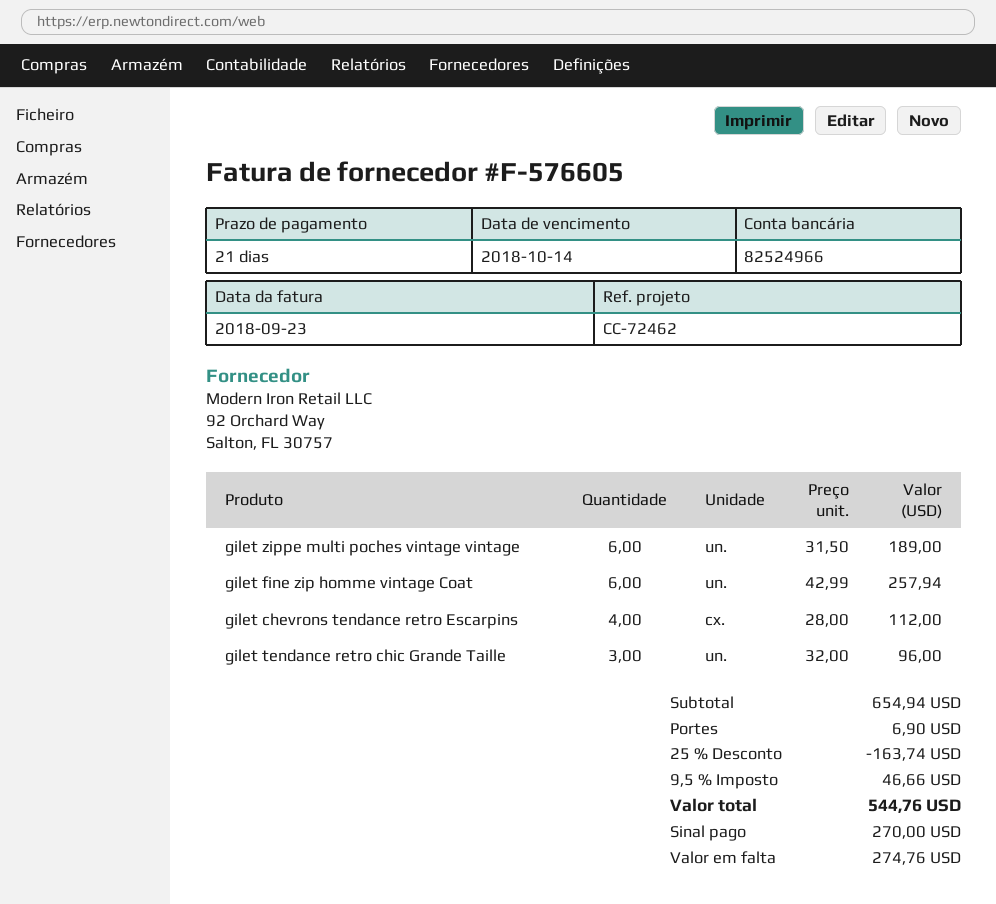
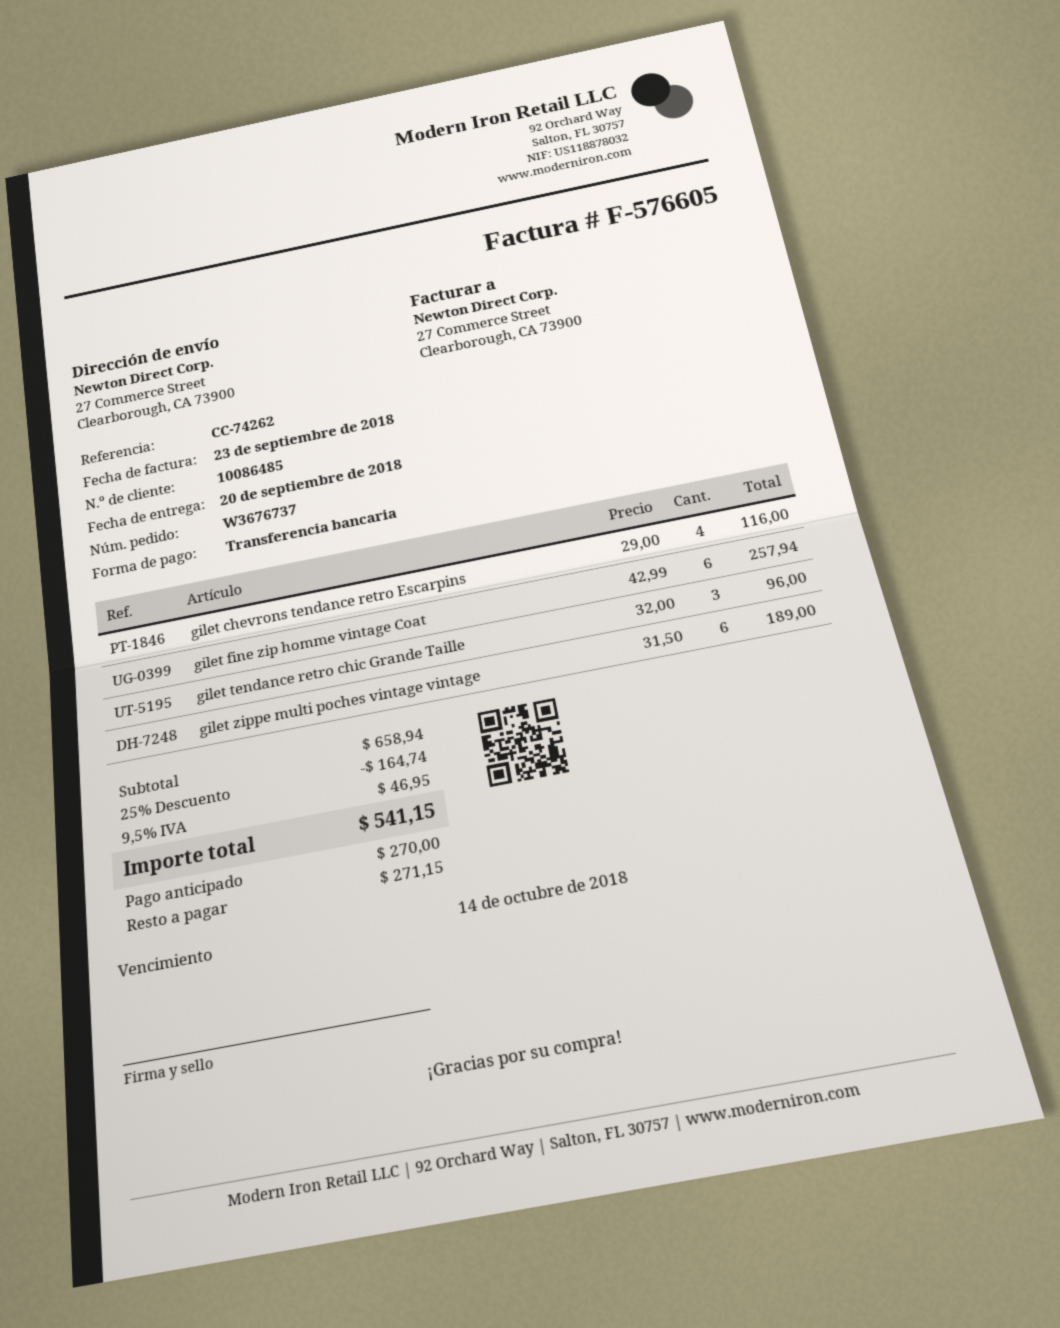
reference: CC-72462 -> CC-74262
gilet chevrons tendance retro Escarpins: 4 x 28.00 = 112.00 -> 4 x 29.00 = 116.00
subtotal: 654.94 -> 658.94
discount: 25% = 163.74 -> 25% = 164.74
shipping: 6.90 -> none
tax: 9.5% = 46.66 -> 9.5% = 46.95
total: 544.76 -> 541.15
balance: 274.76 -> 271.15

